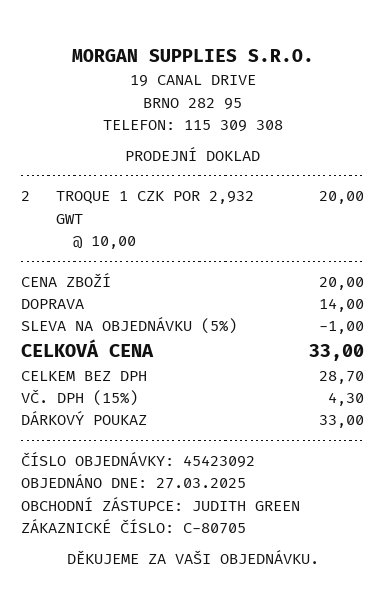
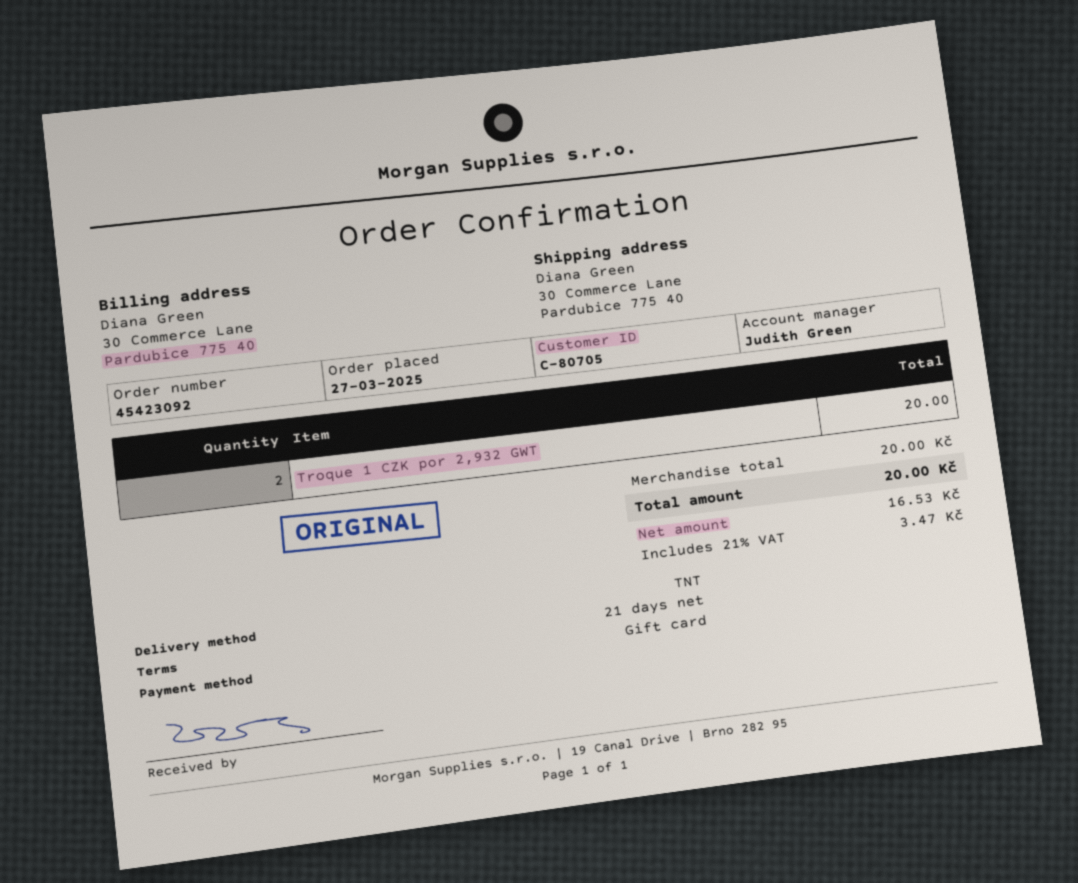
discount: 5% = 1.00 -> none
shipping: 14.00 -> none
net: 28.70 -> 16.53
tax: 15% = 4.30 -> 21% = 3.47
total: 33.00 -> 20.00

